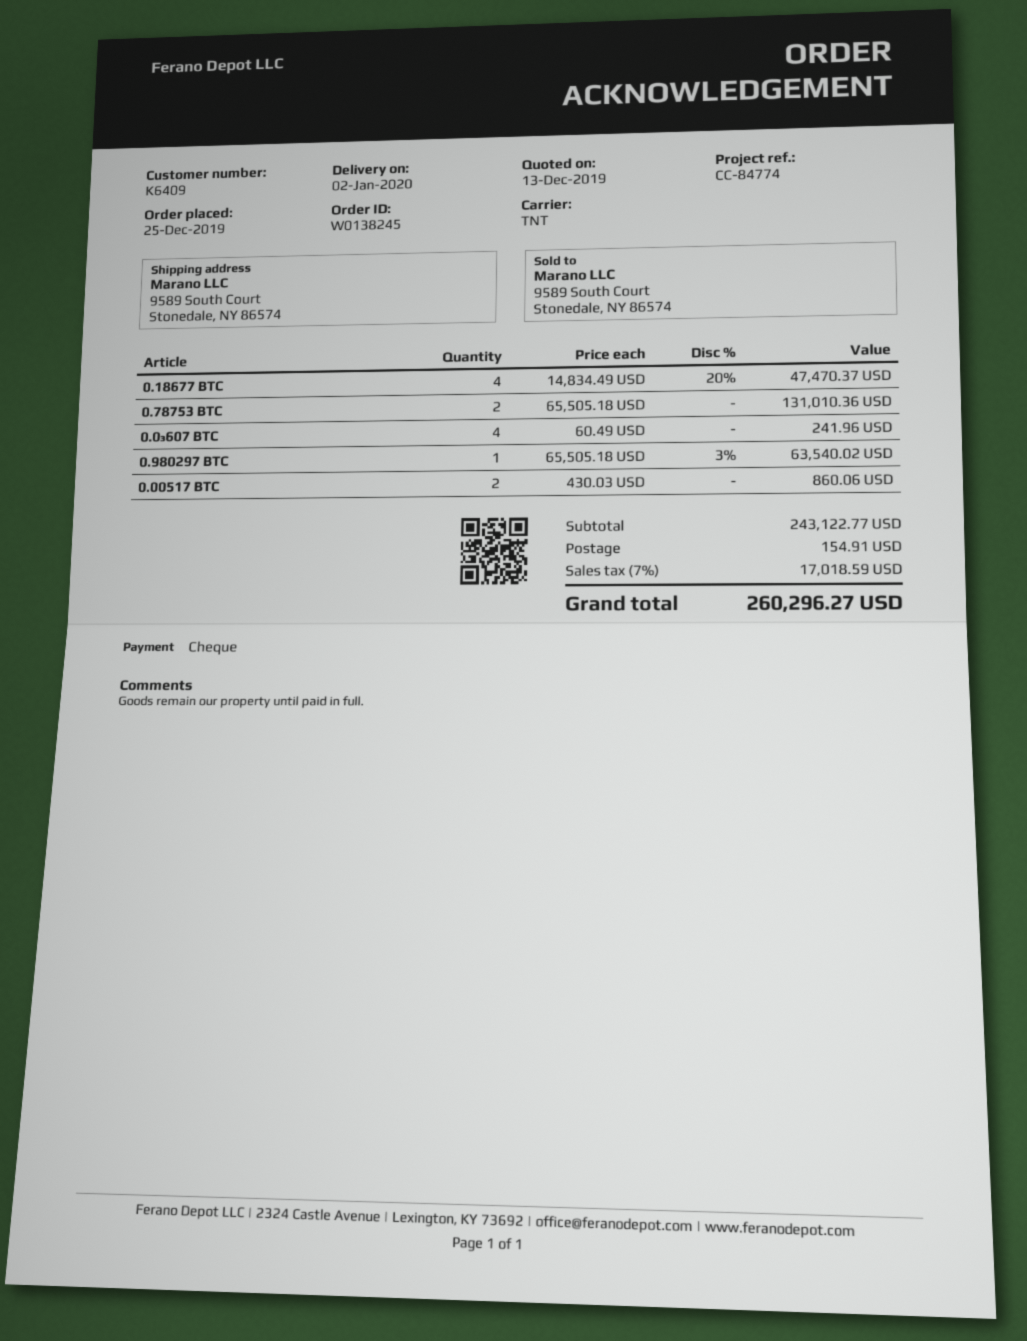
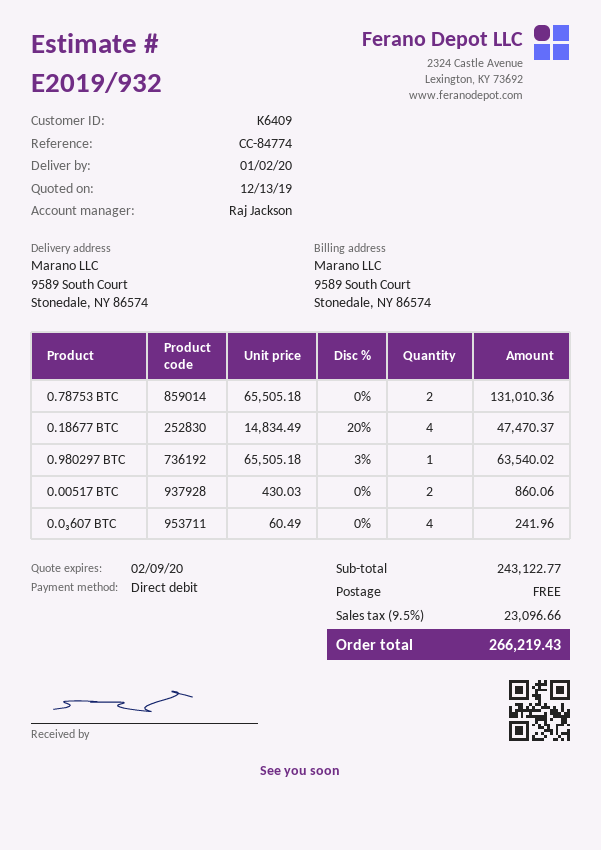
payment method: cheque -> direct debit
shipping: 154.91 -> 0.00
tax: 7% = 17018.59 -> 9.5% = 23096.66
total: 260296.27 -> 266219.43

